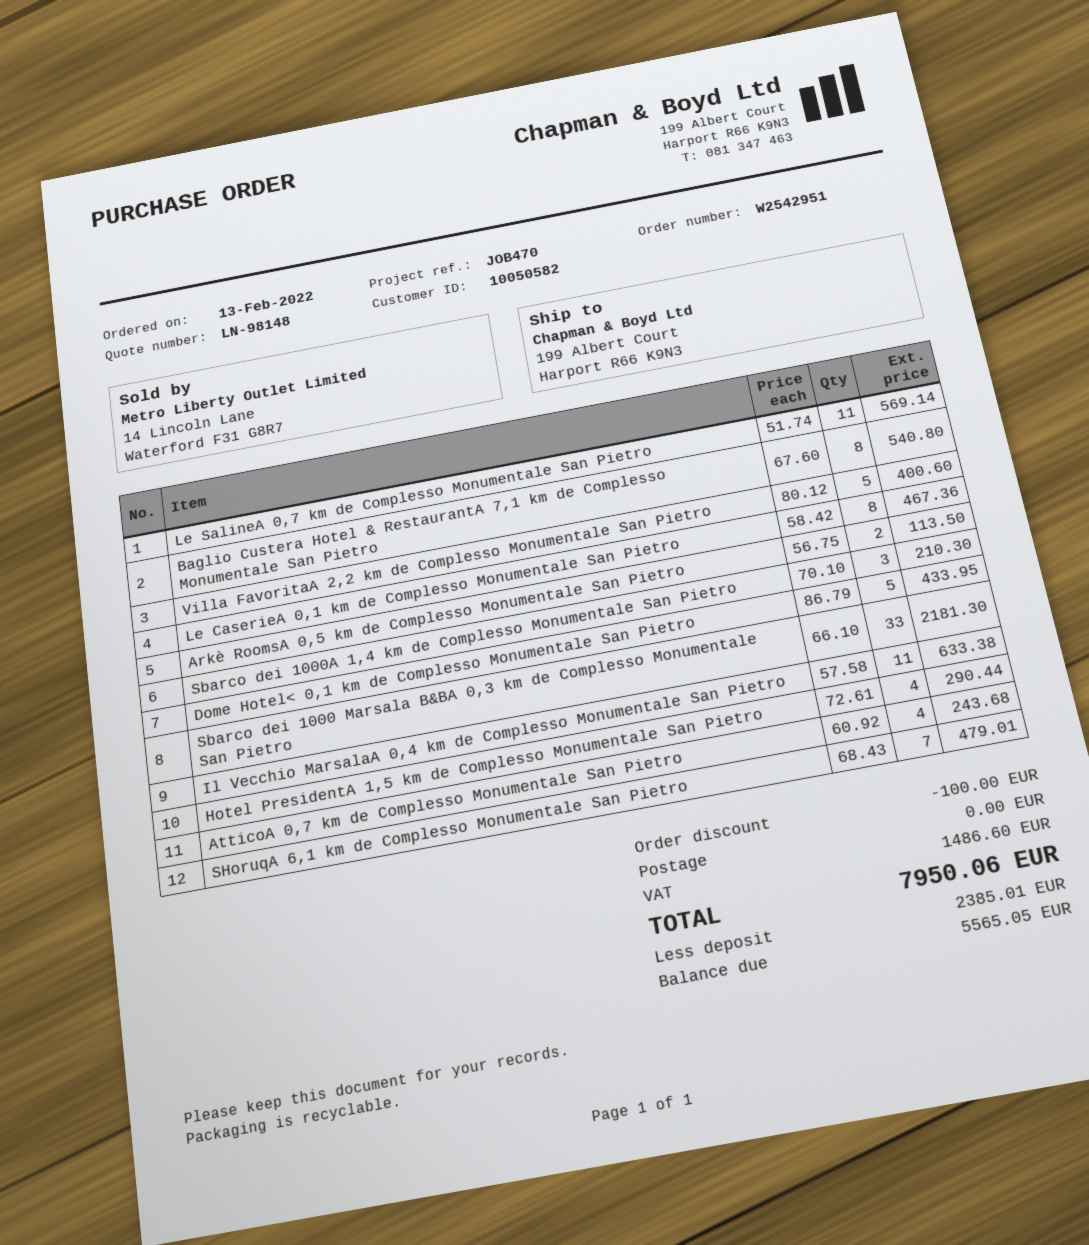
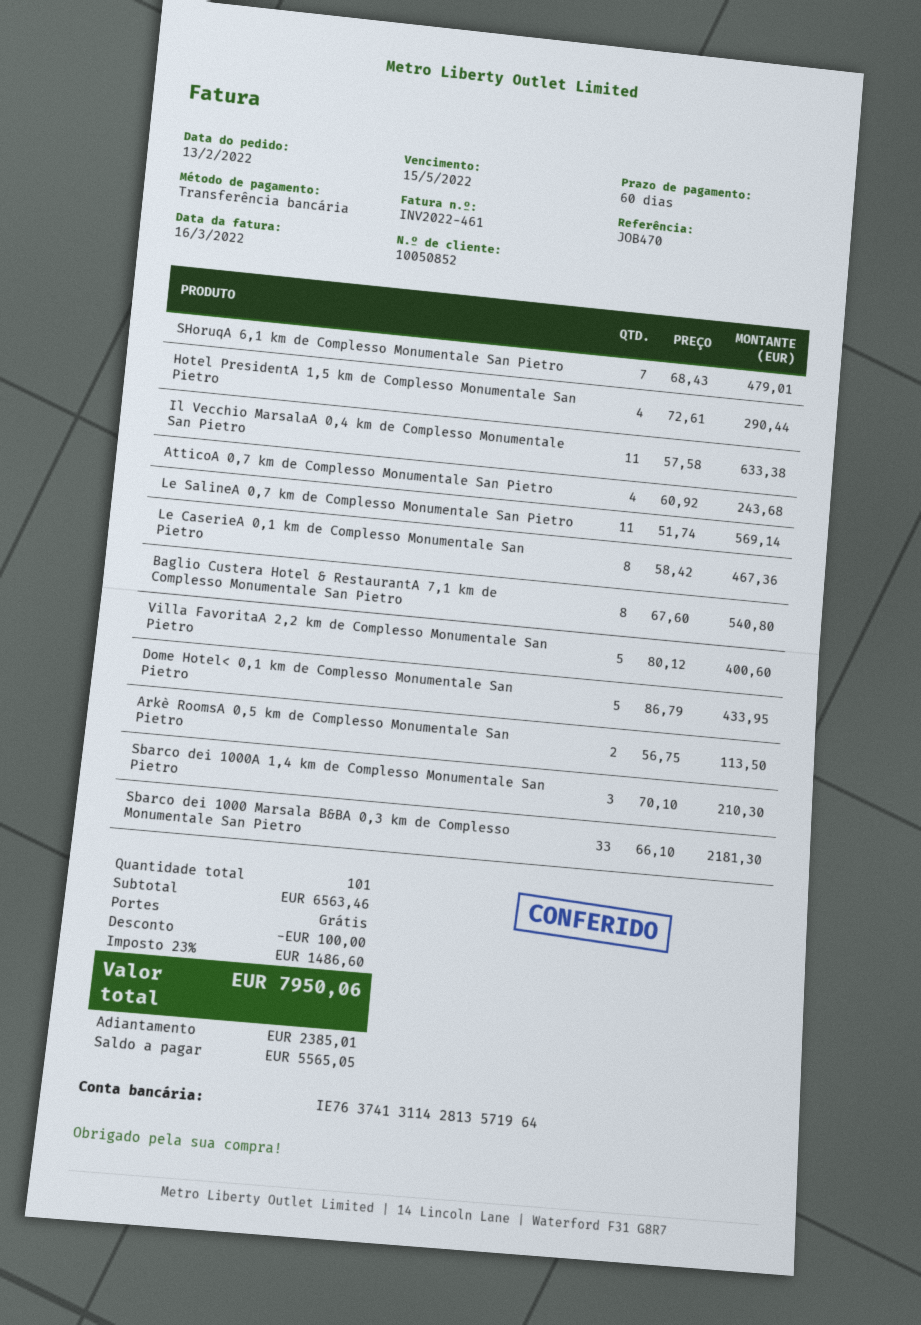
customer number: 10050582 -> 10050852

